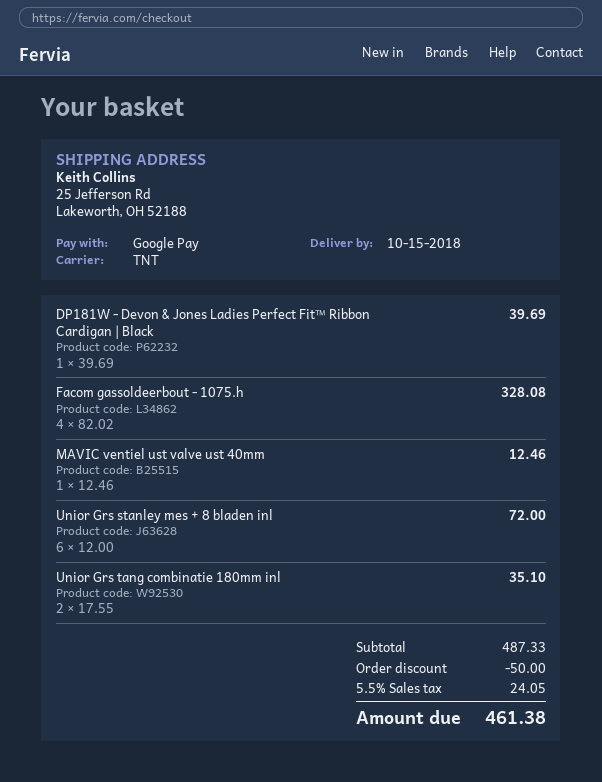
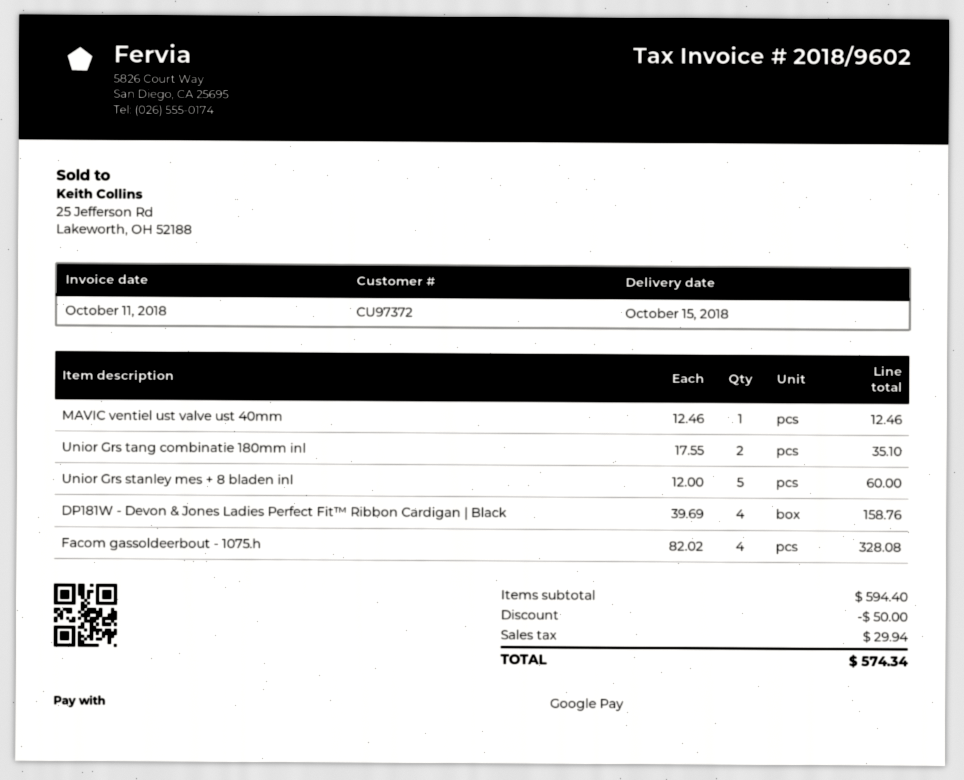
DP181W - Devon & Jones Ladies Perfect Fit™ Ribbon Cardigan | Black: 1 x 39.69 = 39.69 -> 4 x 39.69 = 158.76
Unior Grs stanley mes + 8 bladen inl: 6 x 12.00 = 72.00 -> 5 x 12.00 = 60.00
subtotal: 487.33 -> 594.40
tax: 24.05 -> 29.94
total: 461.38 -> 574.34

